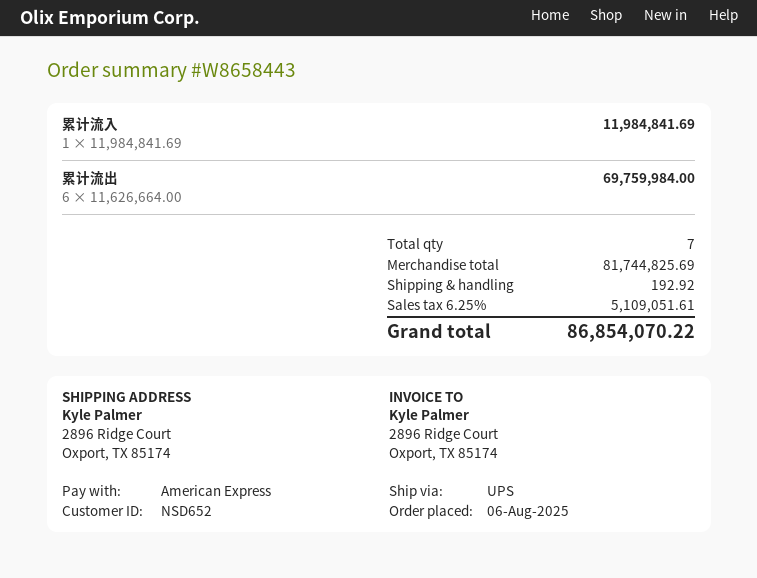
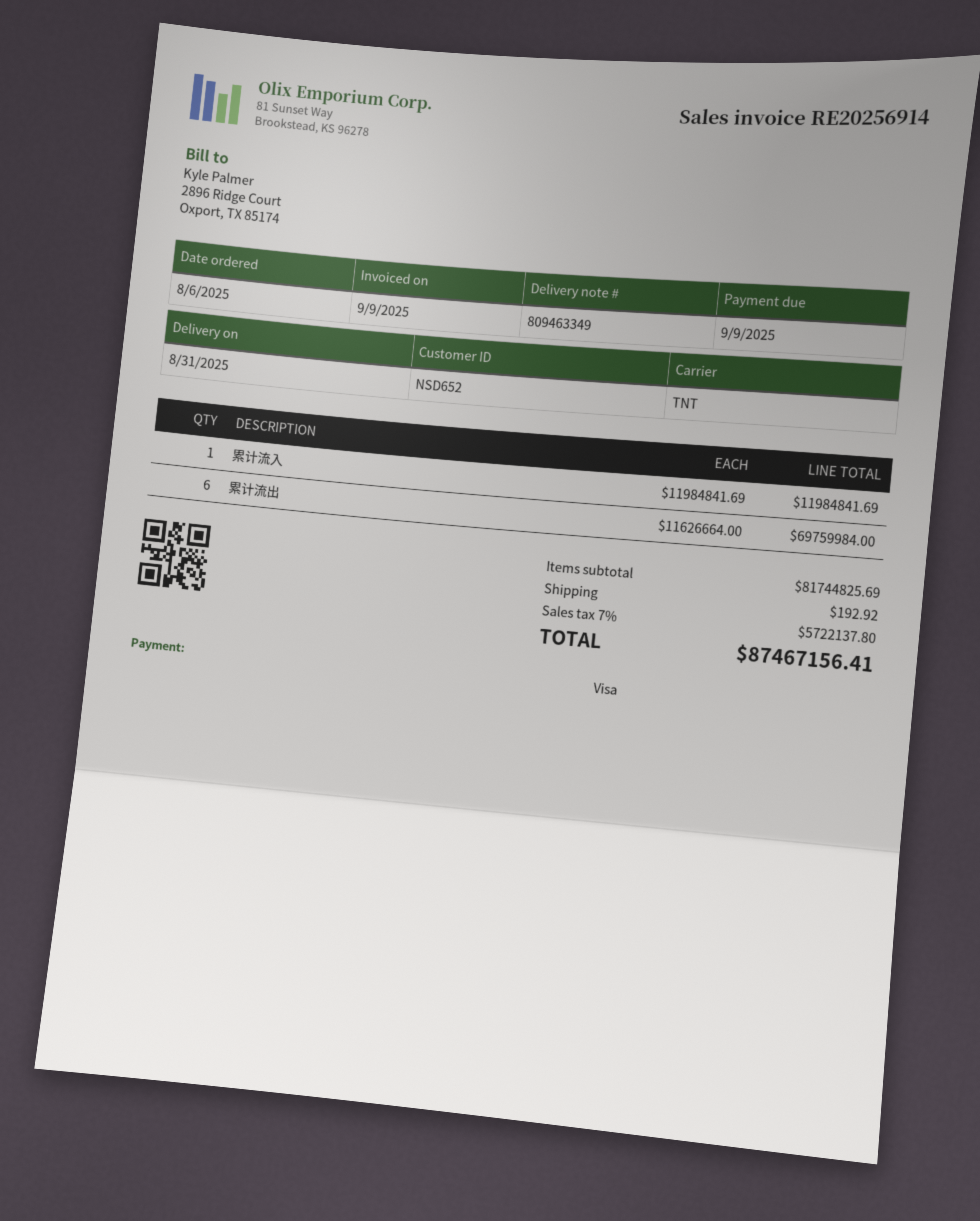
payment method: American Express -> Visa
shipping method: UPS -> TNT
tax: 6.25% = 5109051.61 -> 7% = 5722137.80
total: 86854070.22 -> 87467156.41

